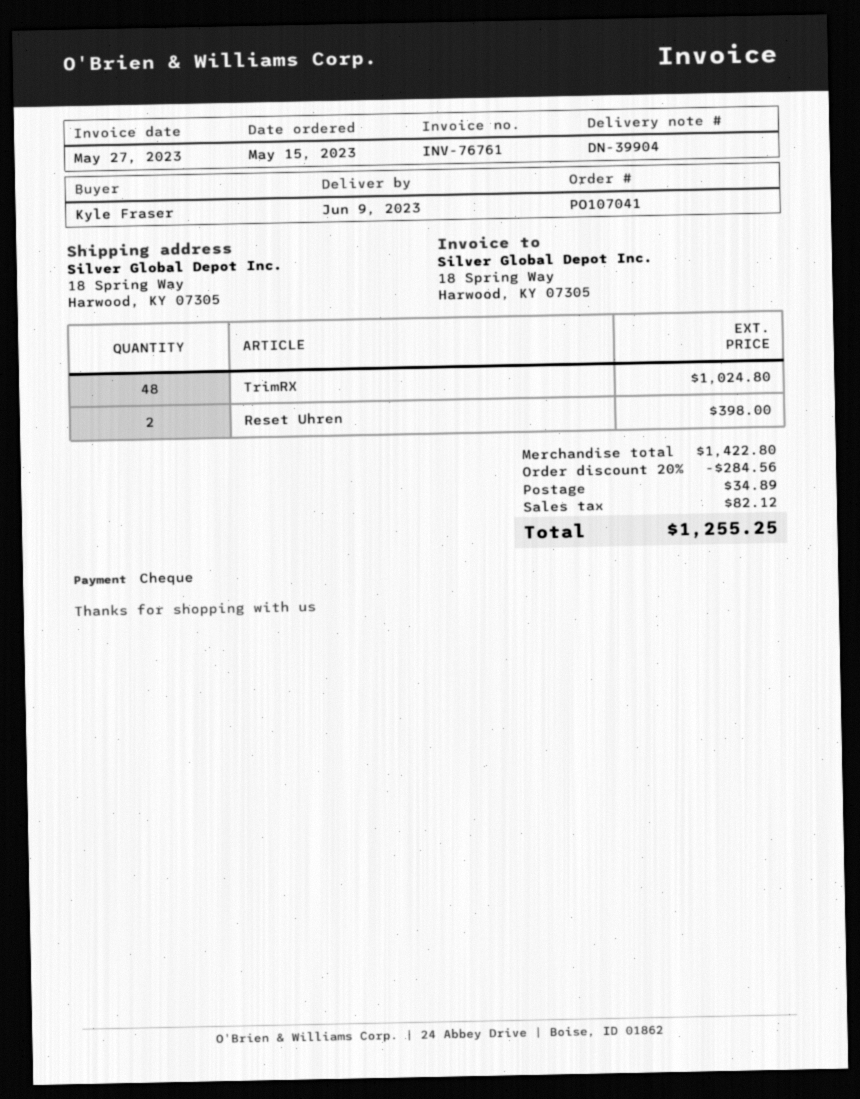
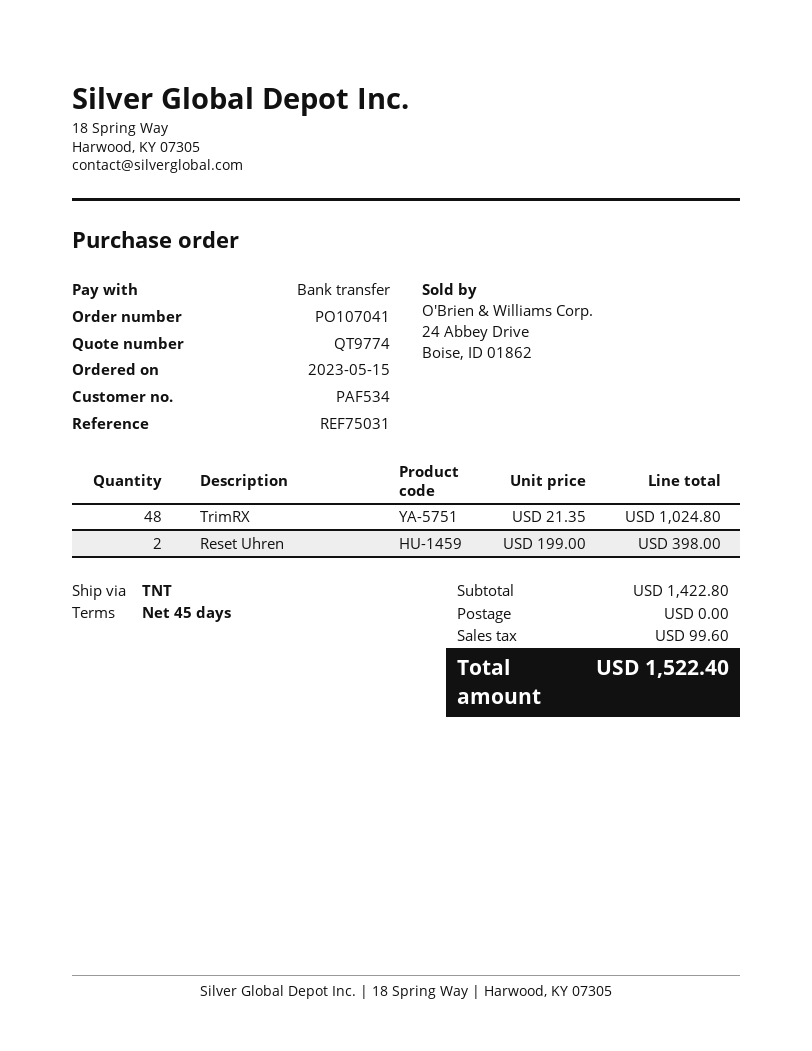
payment method: cheque -> bank transfer
discount: 20% = 284.56 -> none
shipping: 34.89 -> 0.00
tax: 82.12 -> 99.60
total: 1255.25 -> 1522.40

